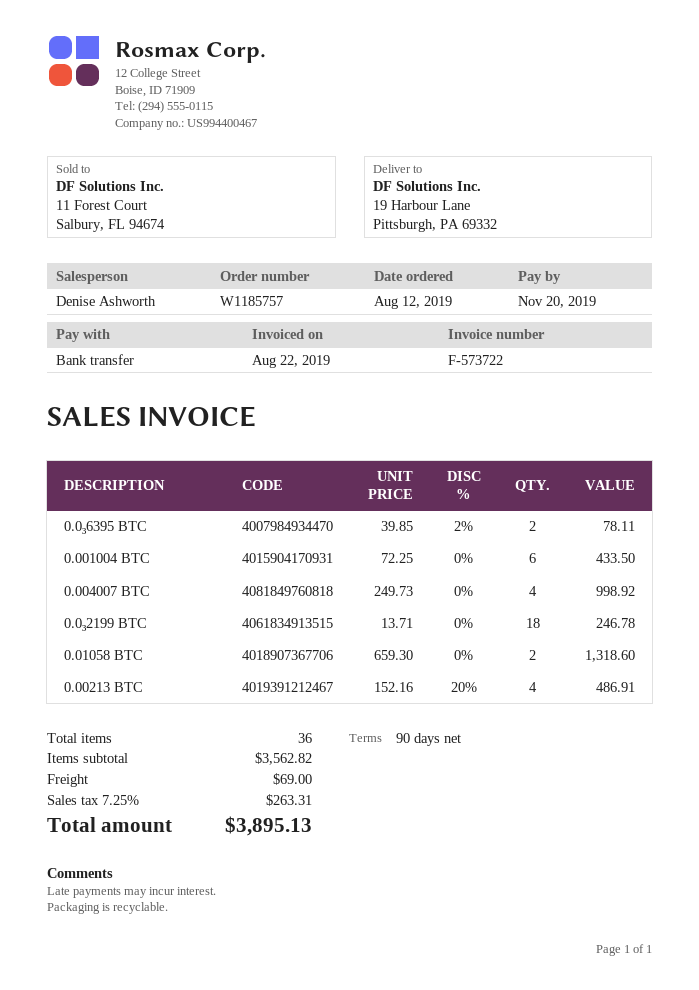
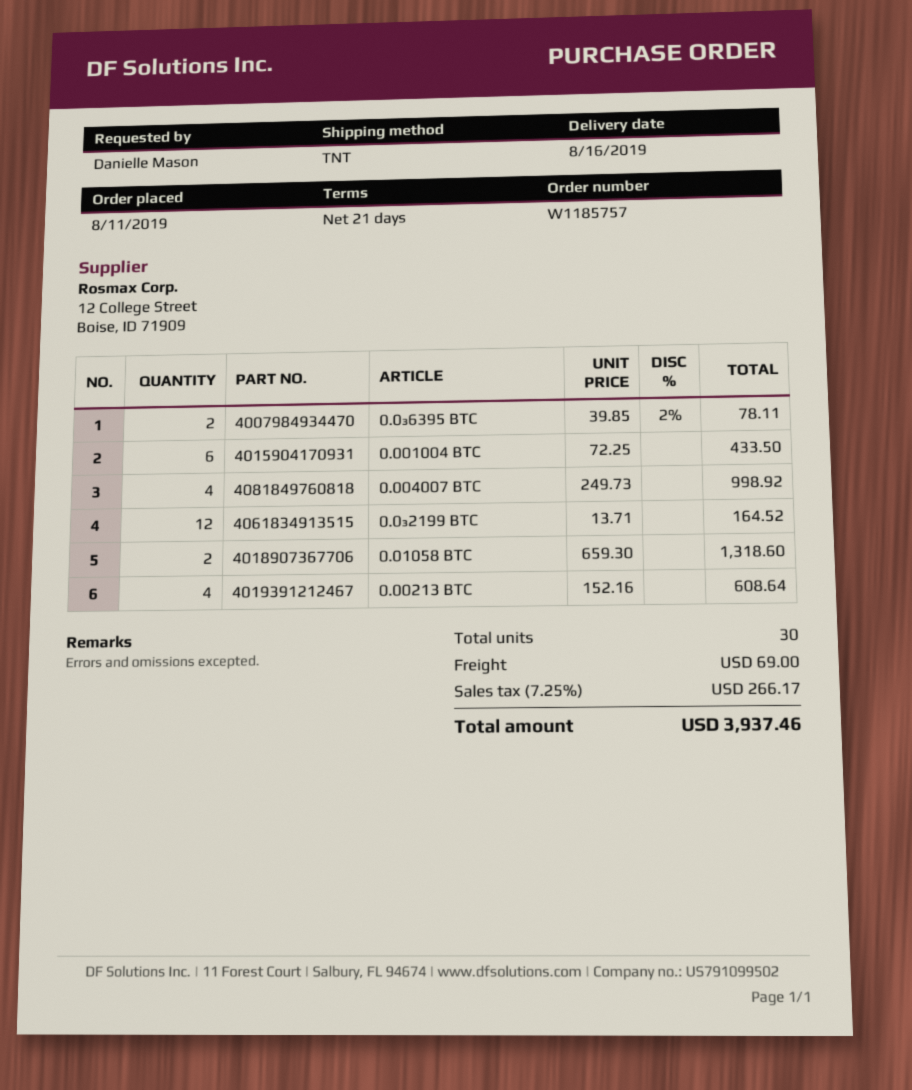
order date: 2019-08-12 -> 2019-08-11
payment terms: 90 days -> 21 days
0.0₃2199 BTC: 18 x 13.71 = 246.78 -> 12 x 13.71 = 164.52
0.00213 BTC: 4 x 152.16 - 20% = 486.91 -> 4 x 152.16 = 608.64
total quantity: 36 -> 30
tax: 7.25% = 263.31 -> 7.25% = 266.17
total: 3895.13 -> 3937.46

